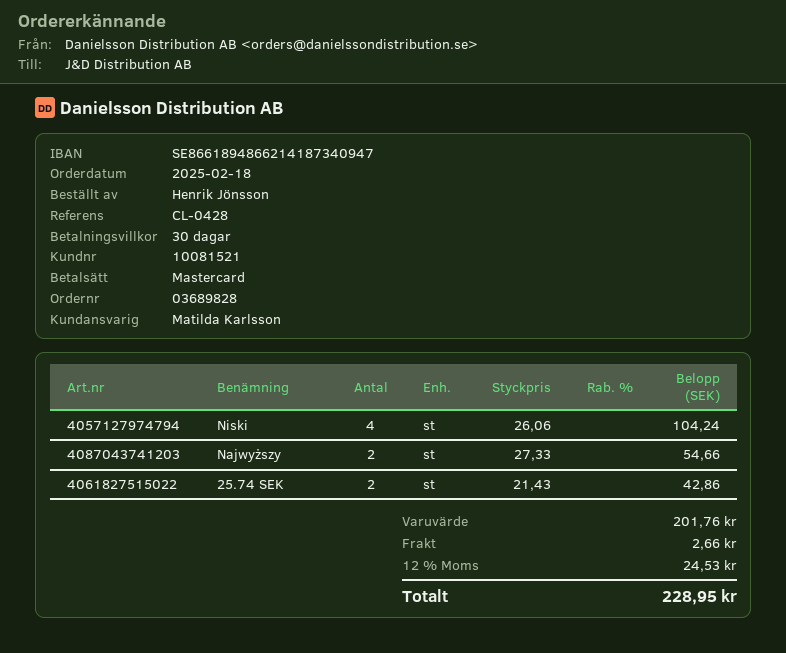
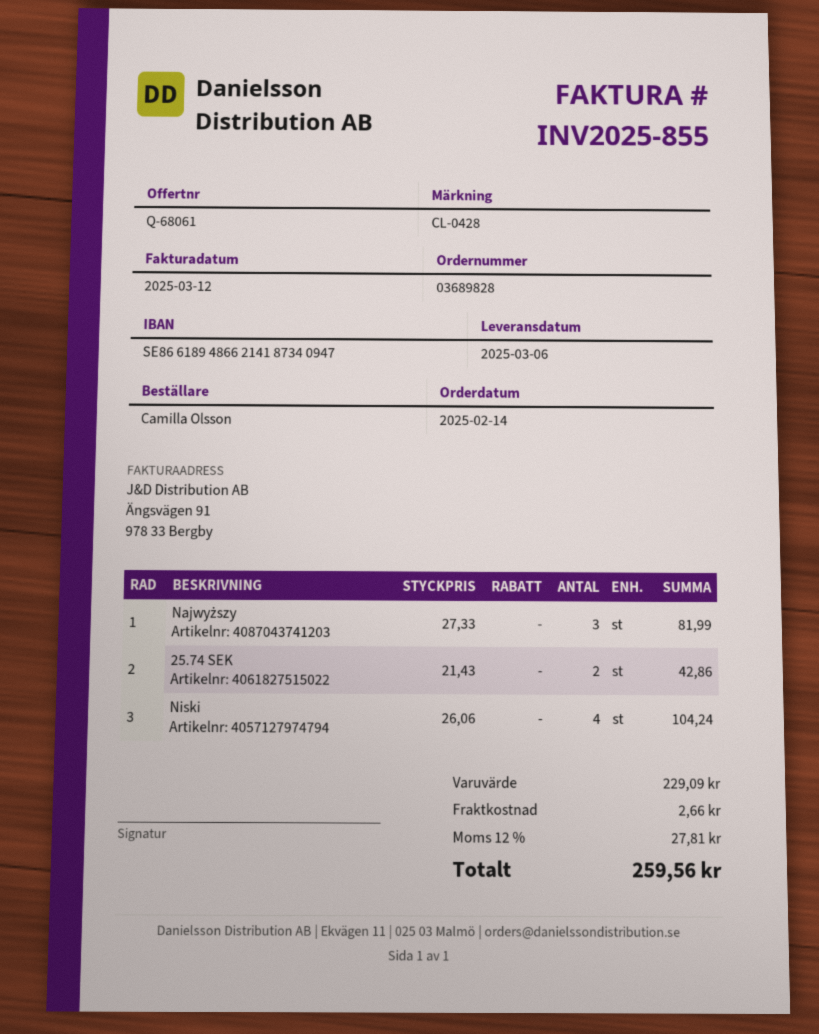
order date: 2025-02-18 -> 2025-02-14
ordered by: Henrik Jönsson -> Camilla Olsson
Najwyższy: 2 x 27.33 = 54.66 -> 3 x 27.33 = 81.99
subtotal: 201.76 -> 229.09
tax: 12% = 24.53 -> 12% = 27.81
total: 228.95 -> 259.56

